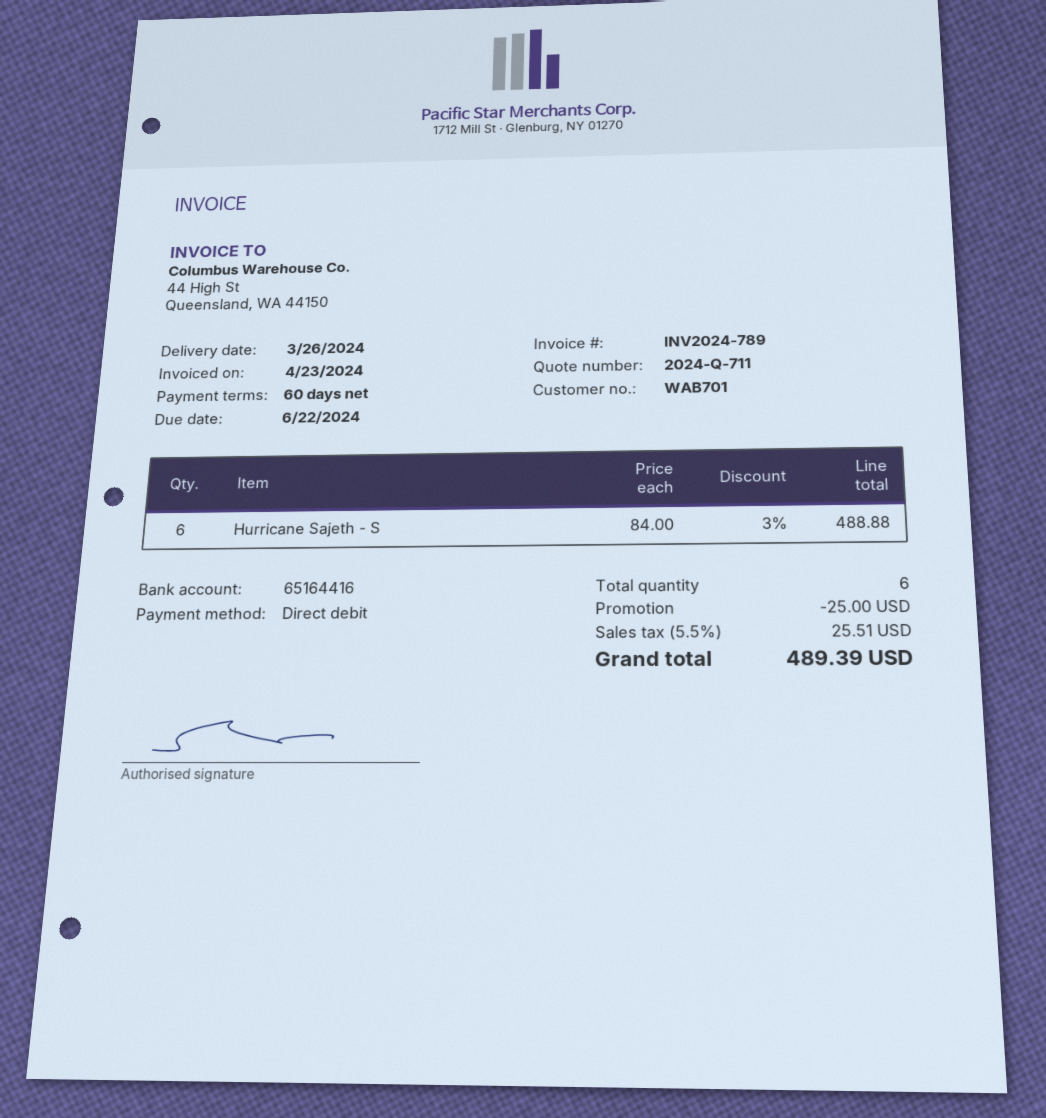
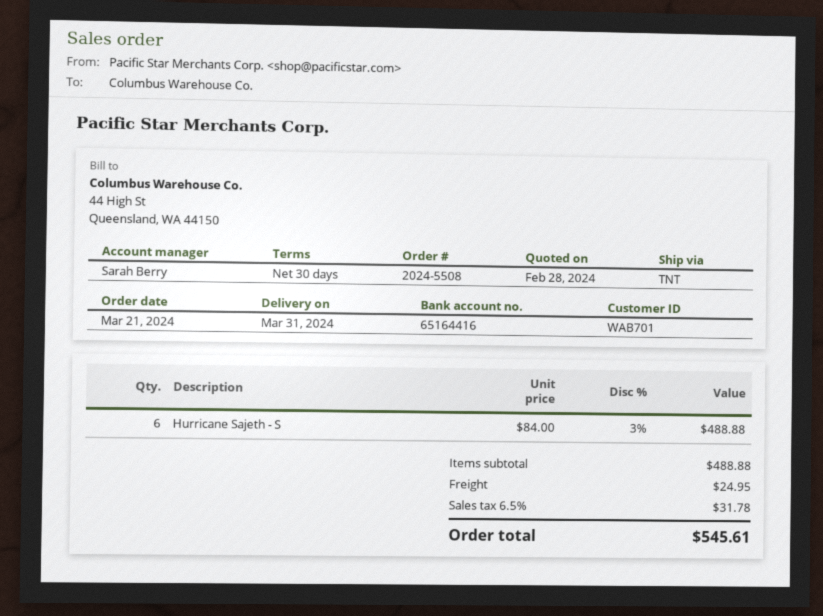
delivery date: 2024-03-26 -> 2024-03-31
payment terms: 60 days -> 30 days
discount: 25.00 -> none
shipping: none -> 24.95
tax: 5.5% = 25.51 -> 6.5% = 31.78
total: 489.39 -> 545.61

